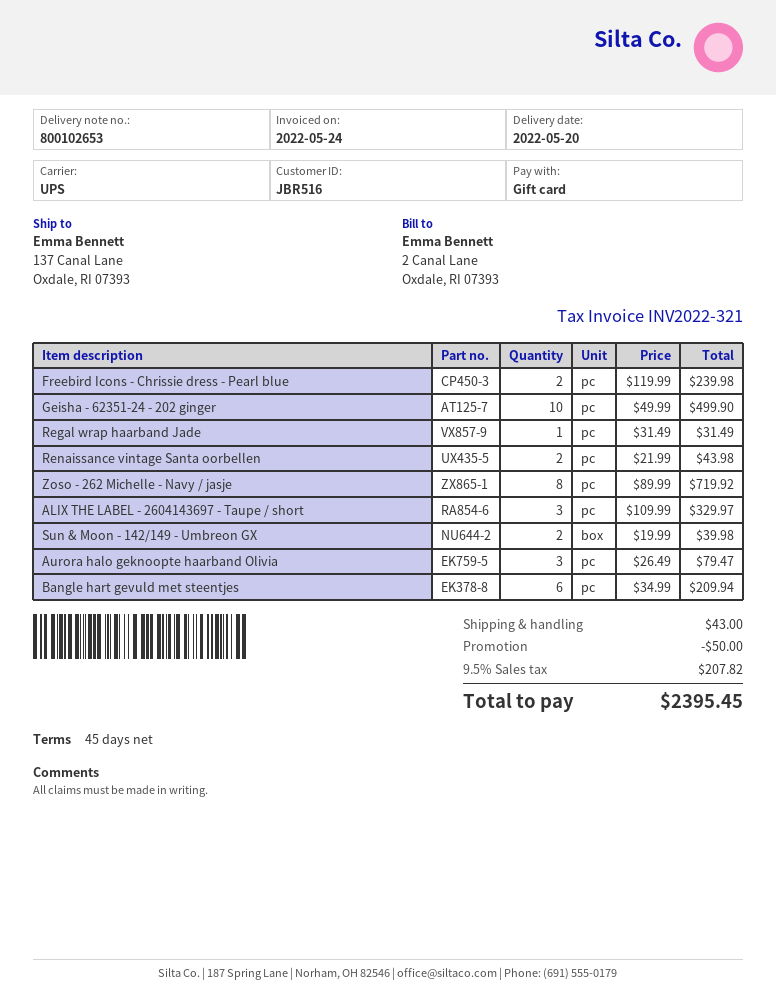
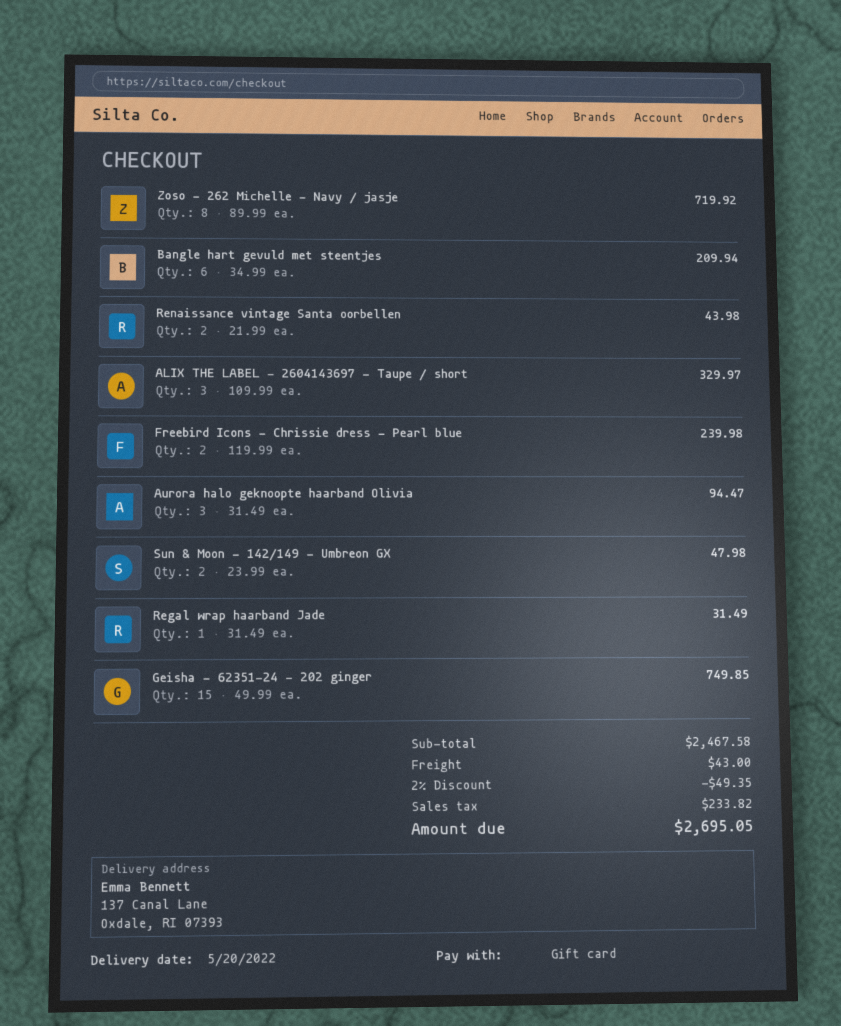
Geisha - 62351-24 - 202 ginger: 10 x 49.99 = 499.90 -> 15 x 49.99 = 749.85
Sun & Moon - 142/149 - Umbreon GX: 2 x 19.99 = 39.98 -> 2 x 23.99 = 47.98
Aurora halo geknoopte haarband Olivia: 3 x 26.49 = 79.47 -> 3 x 31.49 = 94.47
discount: 50.00 -> 49.35
tax: 207.82 -> 233.82
total: 2395.45 -> 2695.05

